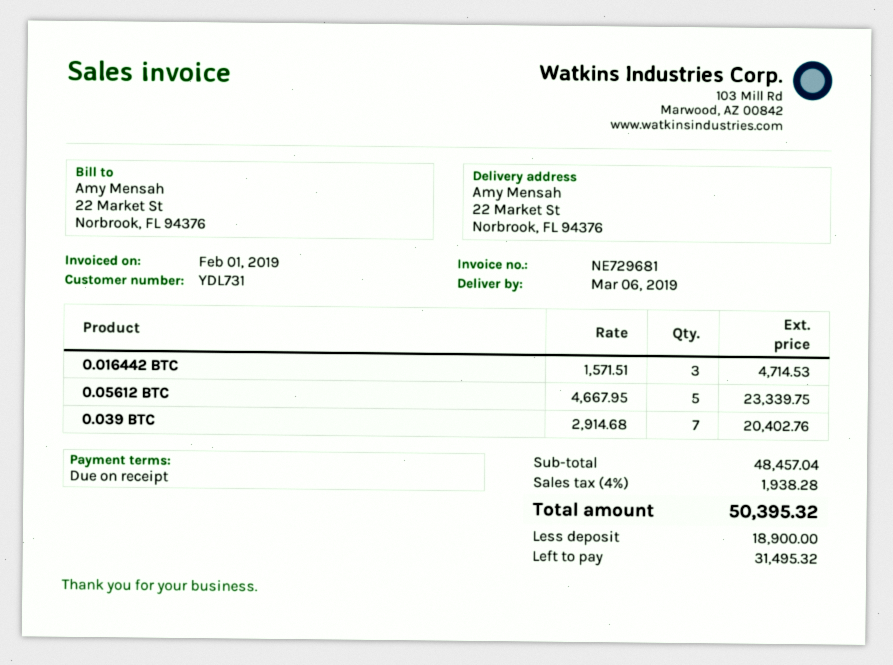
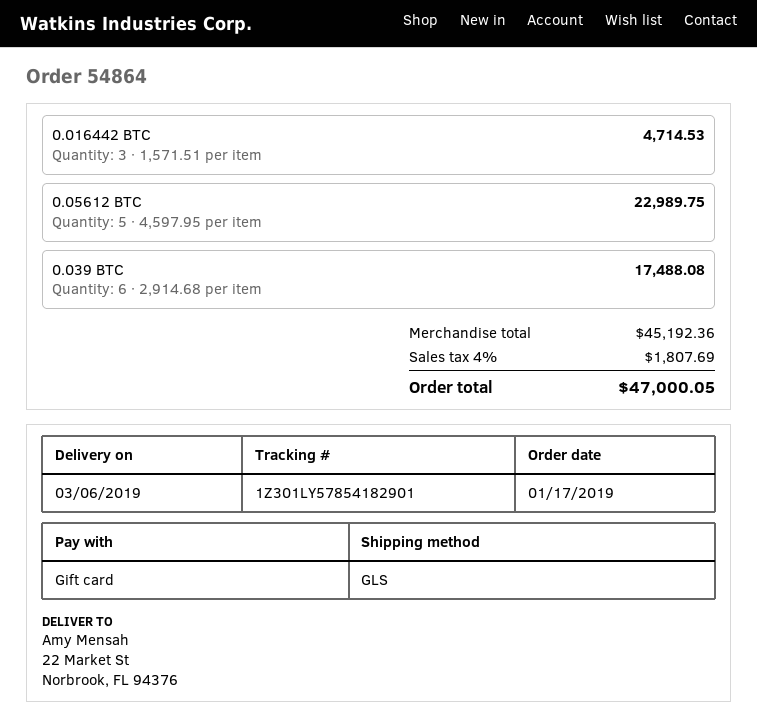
0.05612 BTC: 5 x 4667.95 = 23339.75 -> 5 x 4597.95 = 22989.75
0.039 BTC: 7 x 2914.68 = 20402.76 -> 6 x 2914.68 = 17488.08
subtotal: 48457.04 -> 45192.36
tax: 4% = 1938.28 -> 4% = 1807.69
total: 50395.32 -> 47000.05

